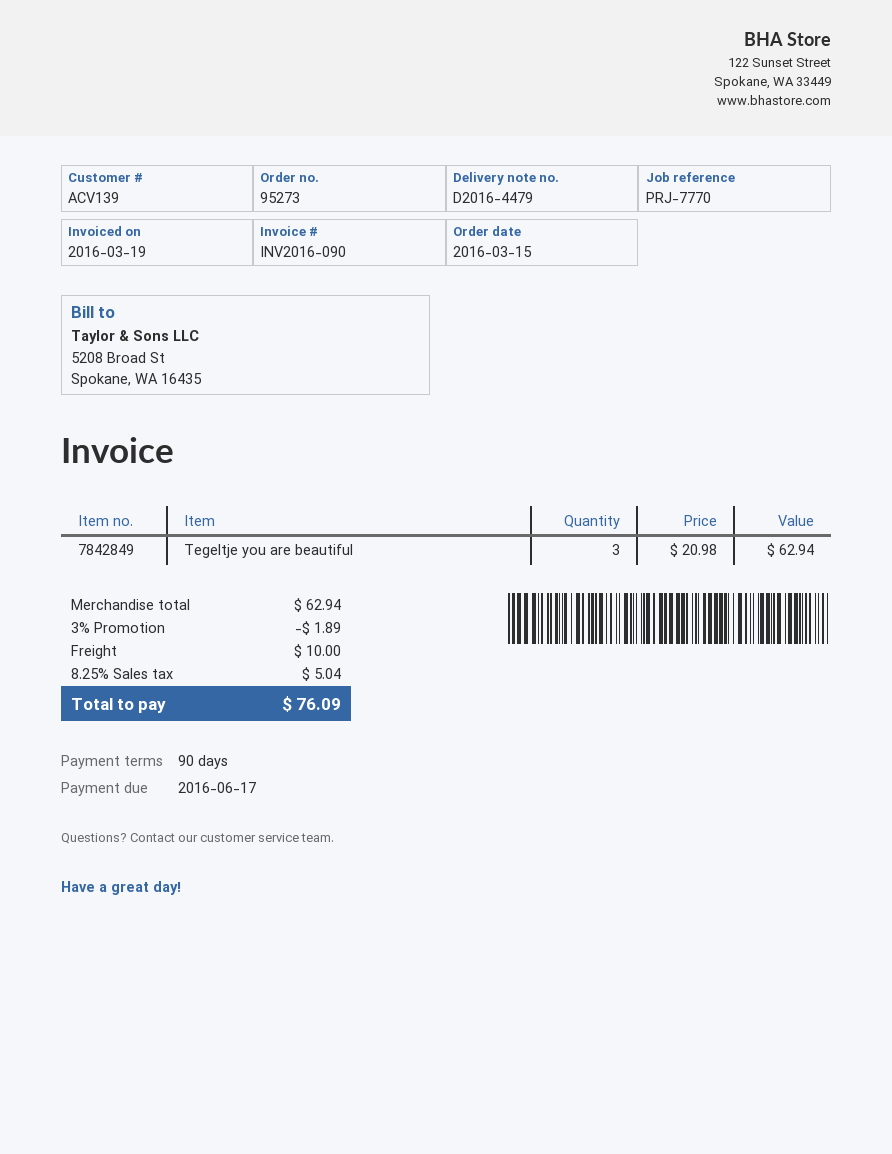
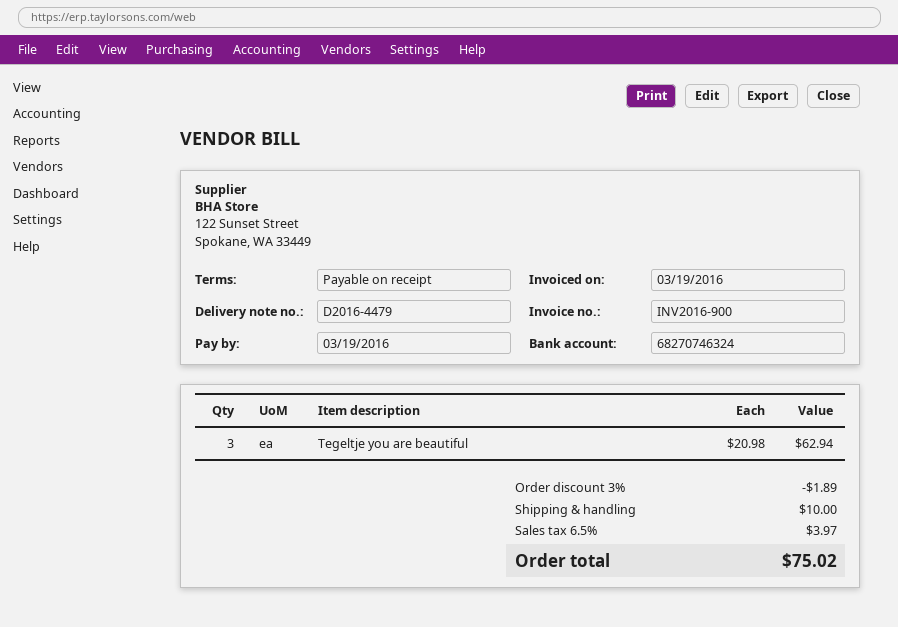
invoice number: INV2016-090 -> INV2016-900
payment terms: 90 days -> on receipt
due date: 2016-06-17 -> 2016-03-19
tax: 8.25% = 5.04 -> 6.5% = 3.97
total: 76.09 -> 75.02

